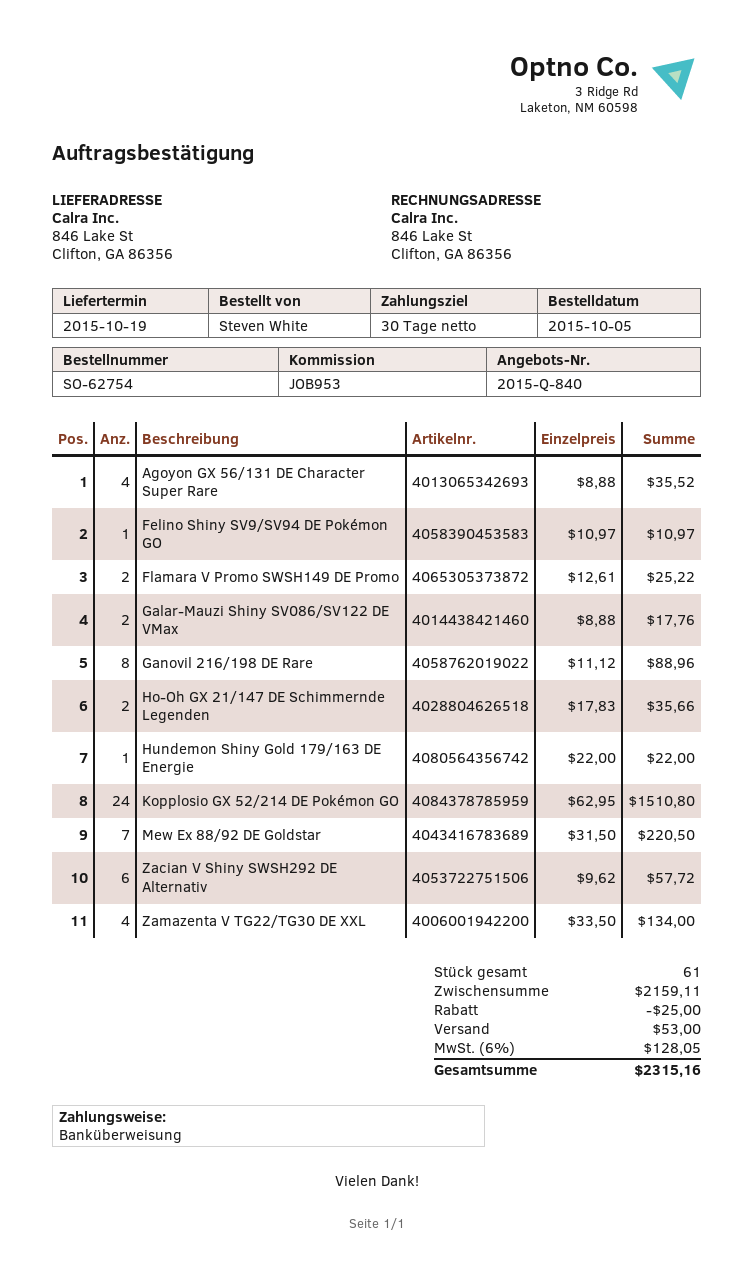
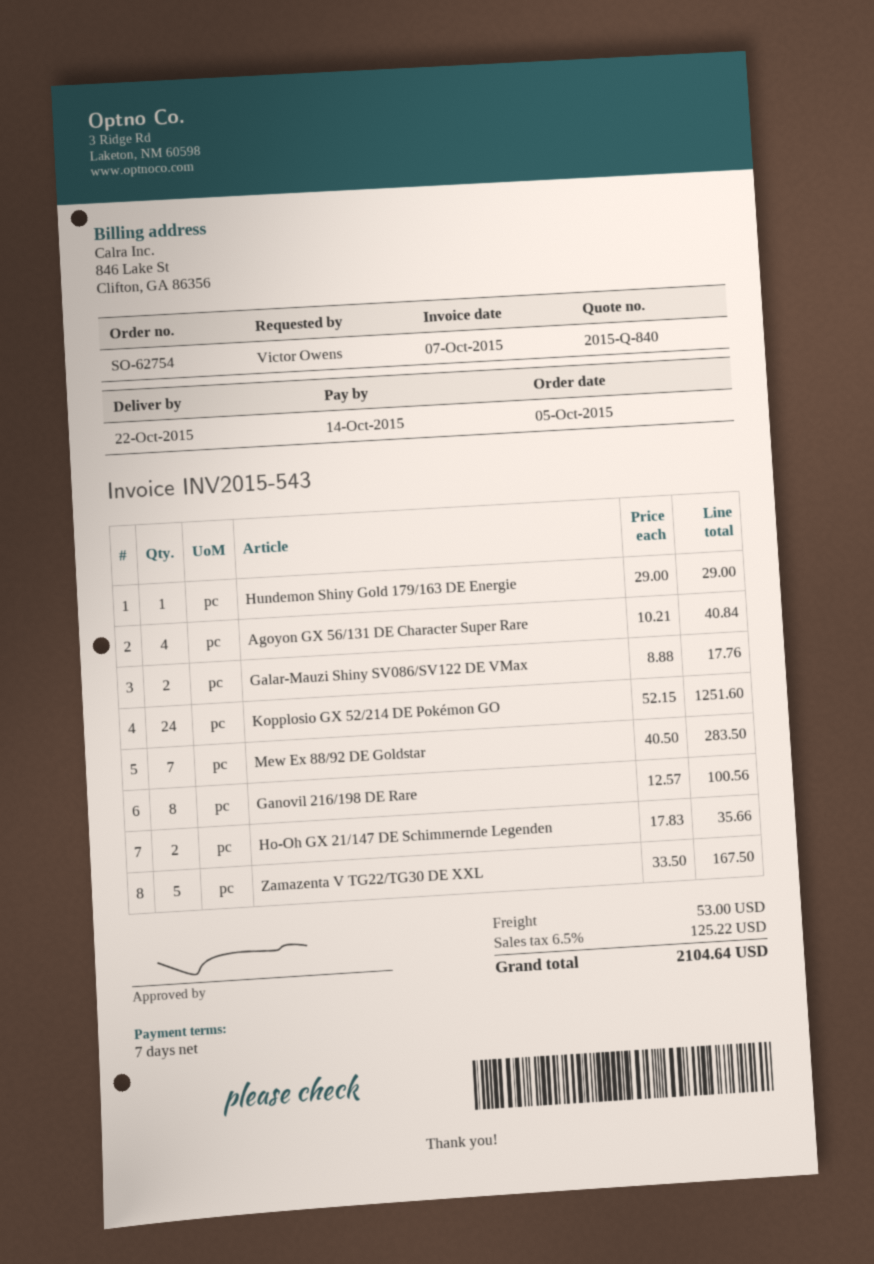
delivery date: 2015-10-19 -> 2015-10-22
payment terms: 30 days -> 7 days
ordered by: Steven White -> Victor Owens
Agoyon GX 56/131 DE Character Super Rare: 4 x 8.88 = 35.52 -> 4 x 10.21 = 40.84
Felino Shiny SV9/SV94 DE Pokémon GO: 1 x 10.97 = 10.97 -> none
Flamara V Promo SWSH149 DE Promo: 2 x 12.61 = 25.22 -> none
Ganovil 216/198 DE Rare: 8 x 11.12 = 88.96 -> 8 x 12.57 = 100.56
Hundemon Shiny Gold 179/163 DE Energie: 1 x 22.00 = 22.00 -> 1 x 29.00 = 29.00
Kopplosio GX 52/214 DE Pokémon GO: 24 x 62.95 = 1510.80 -> 24 x 52.15 = 1251.60
Mew Ex 88/92 DE Goldstar: 7 x 31.50 = 220.50 -> 7 x 40.50 = 283.50
Zacian V Shiny SWSH292 DE Alternativ: 6 x 9.62 = 57.72 -> none
Zamazenta V TG22/TG30 DE XXL: 4 x 33.50 = 134.00 -> 5 x 33.50 = 167.50
discount: 25.00 -> none
tax: 6% = 128.05 -> 6.5% = 125.22
total: 2315.16 -> 2104.64

